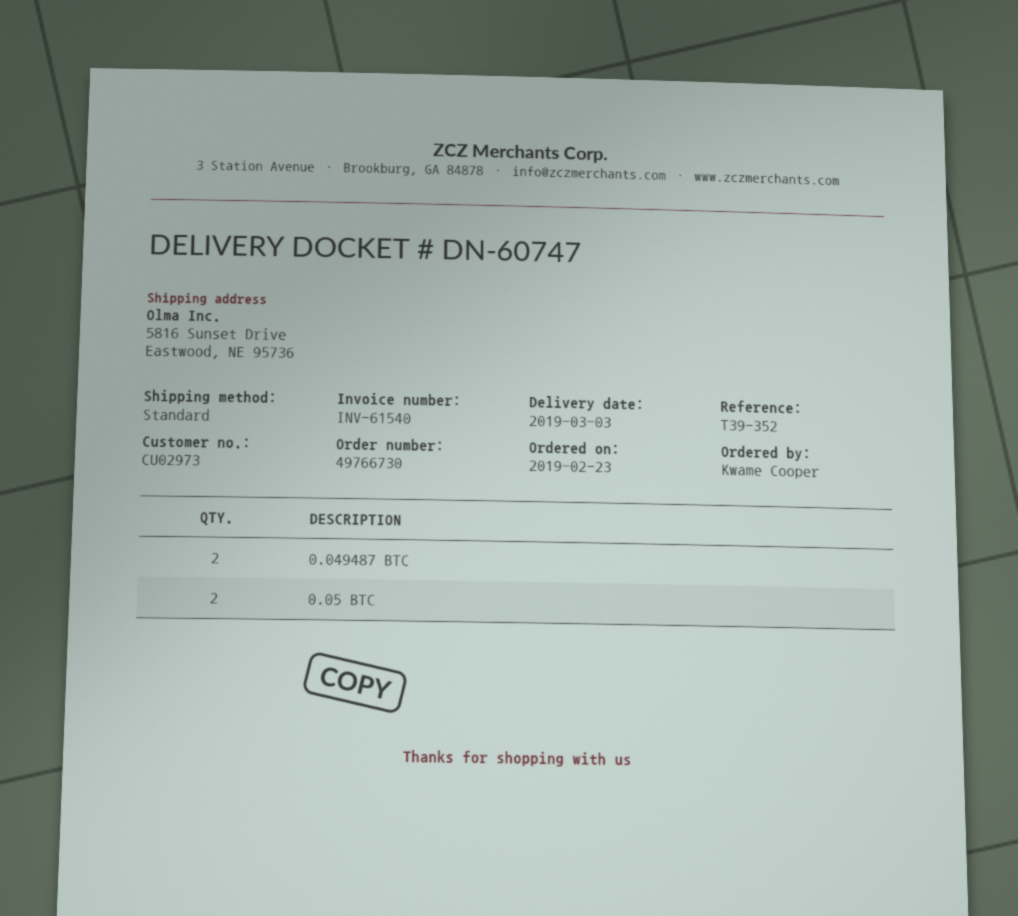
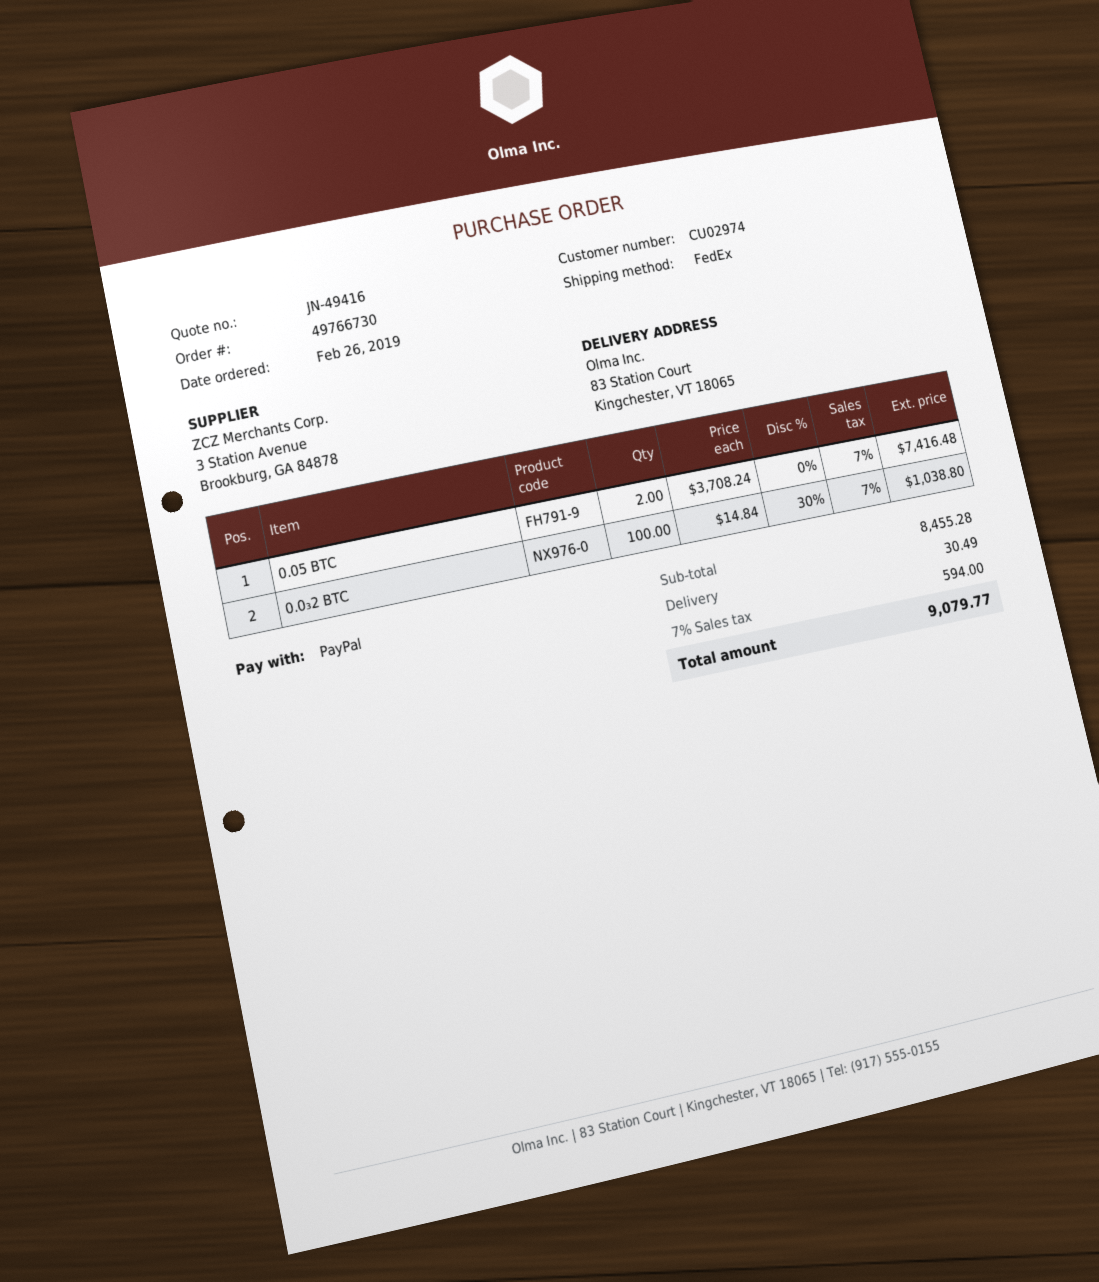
order date: 2019-02-23 -> 2019-02-26
customer number: CU02973 -> CU02974
shipping method: standard -> FedEx
ship to: 5816 Sunset Drive, Eastwood, NE 95736 -> 83 Station Court, Kingchester, VT 18065
0.049487 BTC: 2 -> none
0.0₃2 BTC: none -> 100

